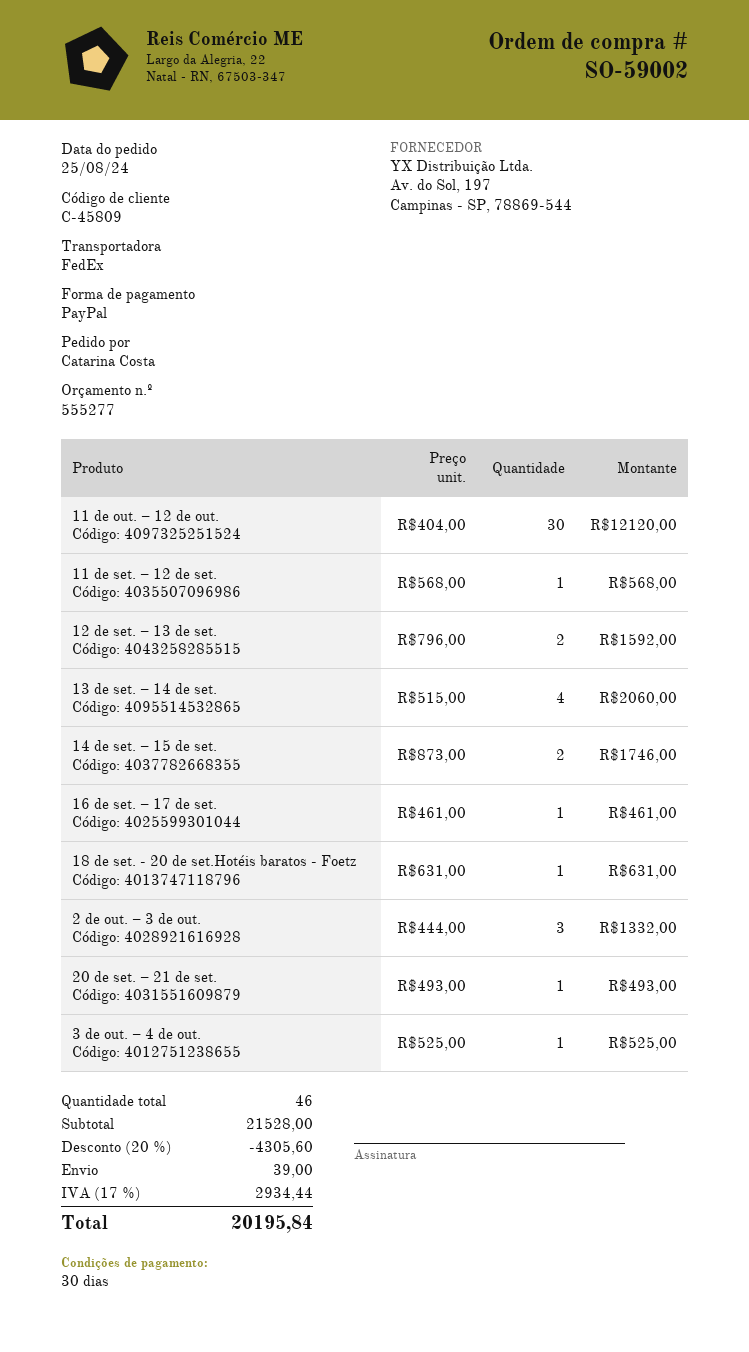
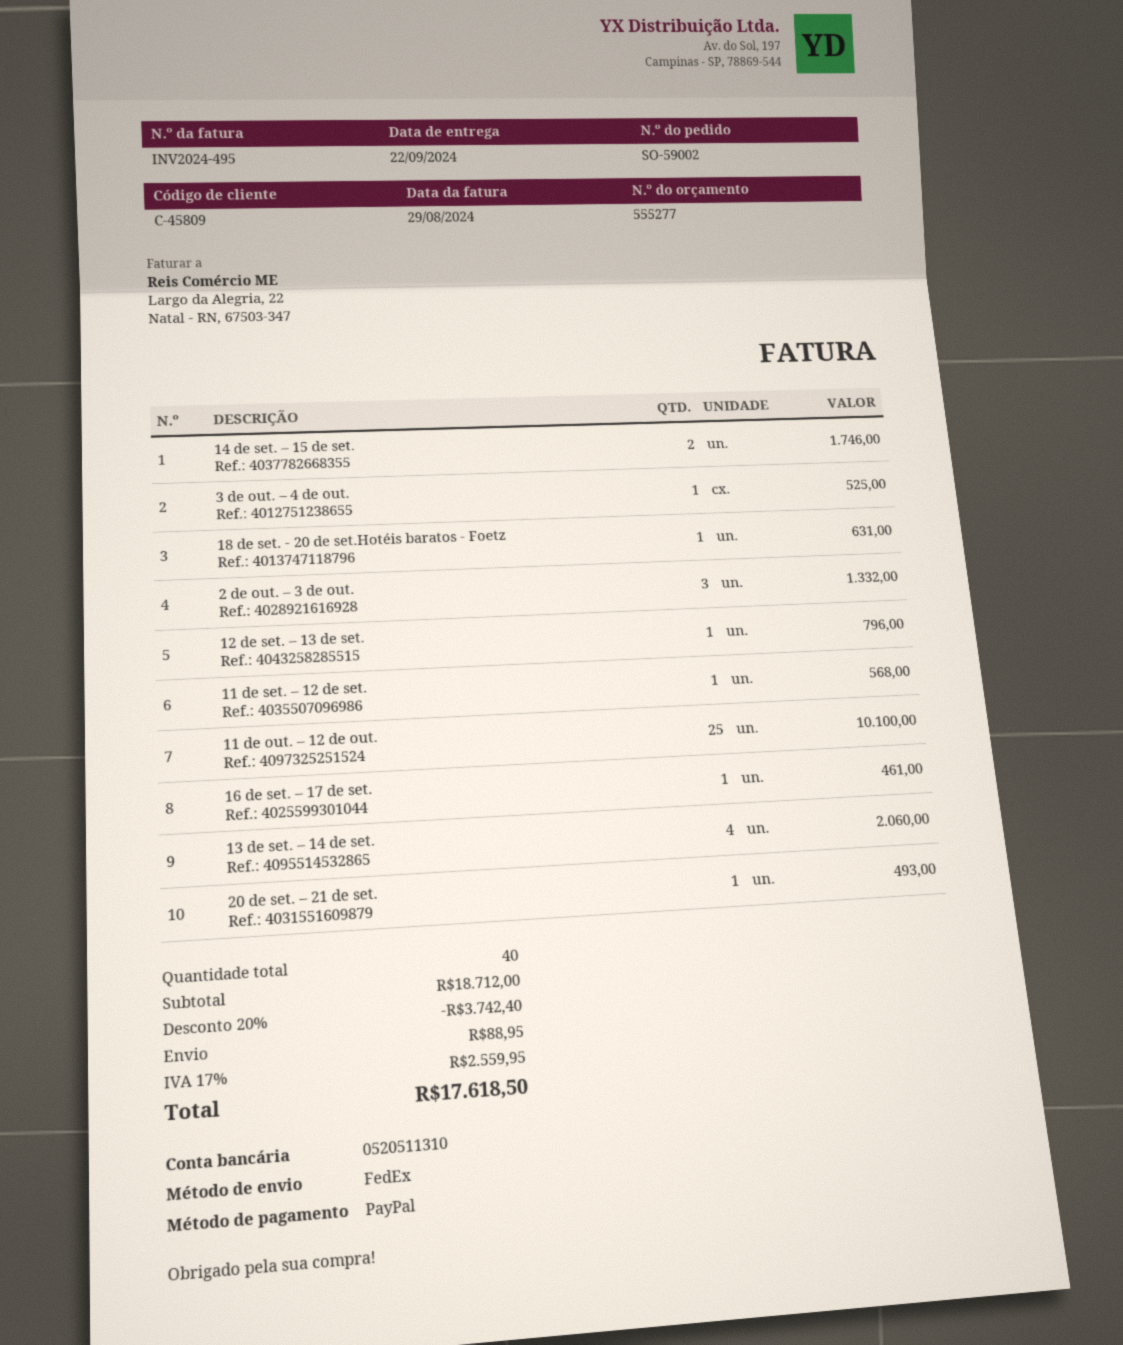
11 de out. – 12 de out.: 30 for 12120.00 -> 25 for 10100.00
12 de set. – 13 de set.: 2 for 1592.00 -> 1 for 796.00
total quantity: 46 -> 40
subtotal: 21528.00 -> 18712.00
discount: 20% = 4305.60 -> 20% = 3742.40
shipping: 39.00 -> 88.95
tax: 17% = 2934.44 -> 17% = 2559.95
total: 20195.84 -> 17618.50

